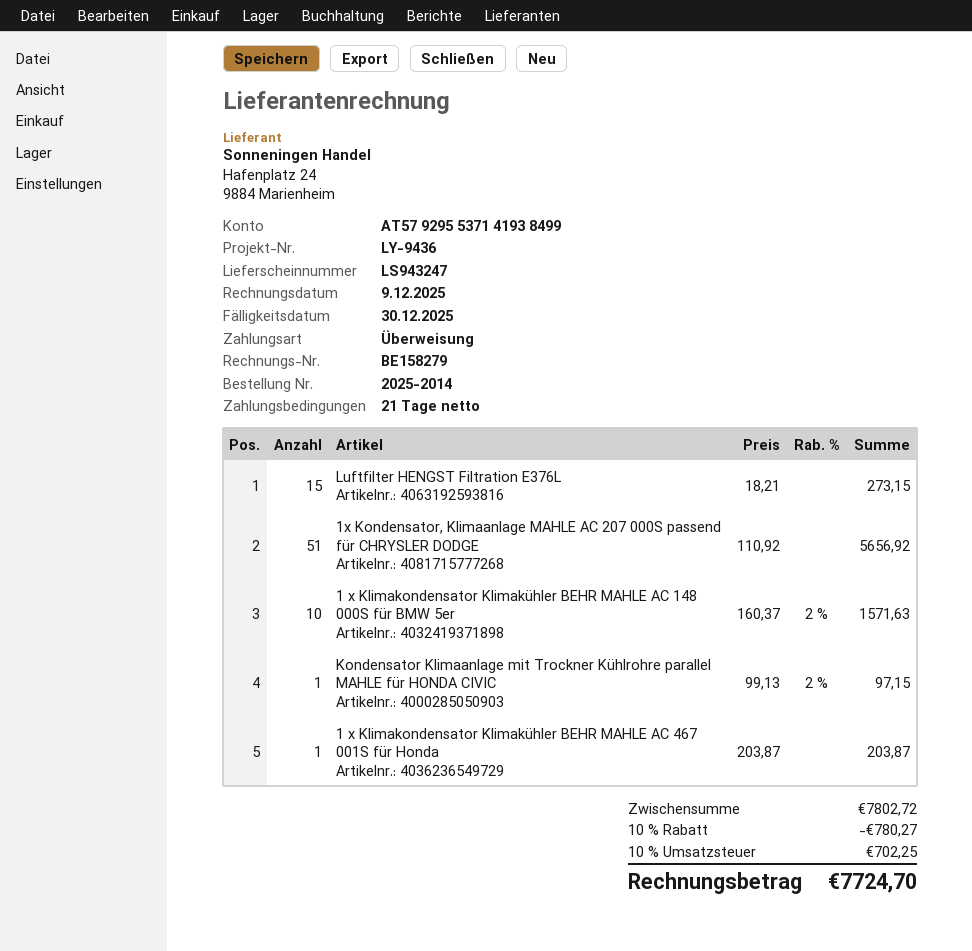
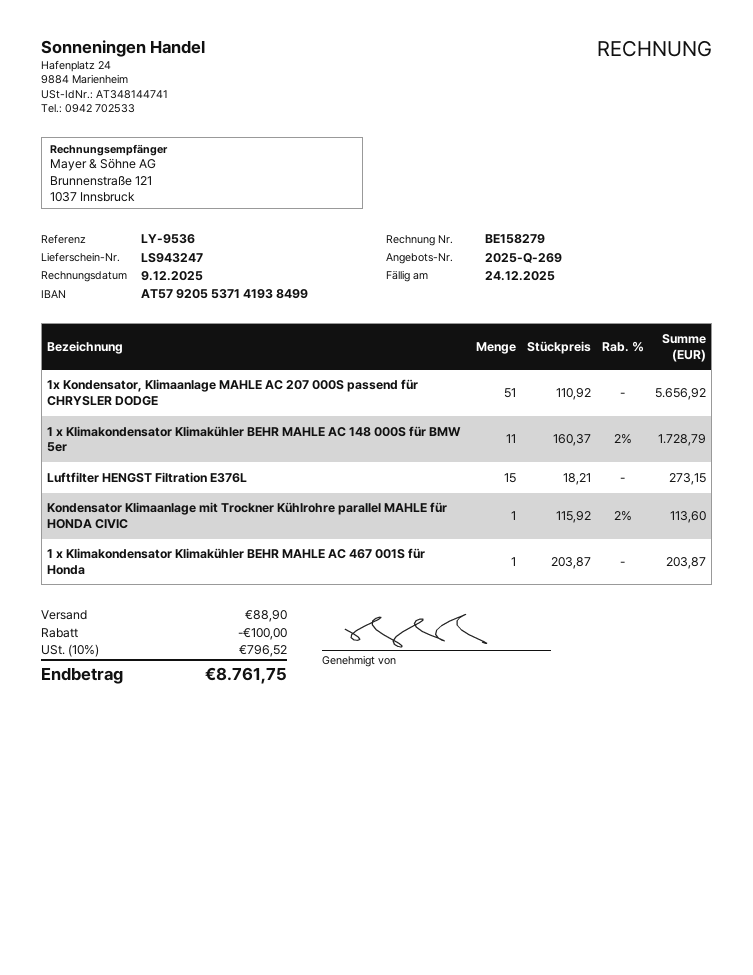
due date: 2025-12-30 -> 2025-12-24
reference: LY-9436 -> LY-9536
bank account: AT579295537141938499 -> AT579205537141938499
1 x Klimakondensator Klimakühler BEHR MAHLE AC 148 000S für BMW 5er: 10 x 160.37 - 2% = 1571.63 -> 11 x 160.37 - 2% = 1728.79
Kondensator Klimaanlage mit Trockner Kühlrohre parallel MAHLE für HONDA CIVIC: 1 x 99.13 - 2% = 97.15 -> 1 x 115.92 - 2% = 113.60
discount: 780.27 -> 100.00
shipping: none -> 88.90
tax: 10% = 702.25 -> 10% = 796.52
total: 7724.70 -> 8761.75

